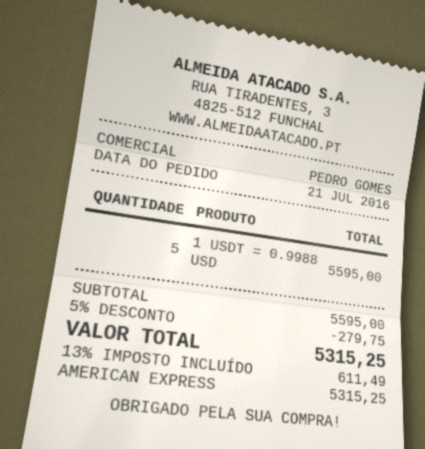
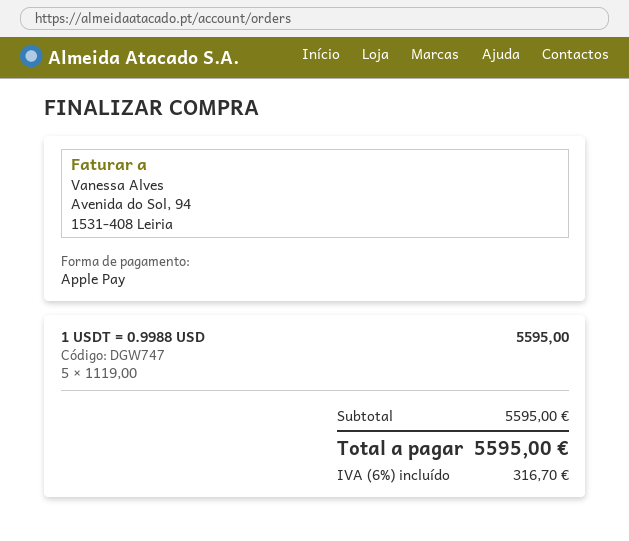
payment method: American Express -> Apple Pay
discount: 5% = 279.75 -> none
tax: 13% = 611.49 -> 6% = 316.70
total: 5315.25 -> 5595.00

